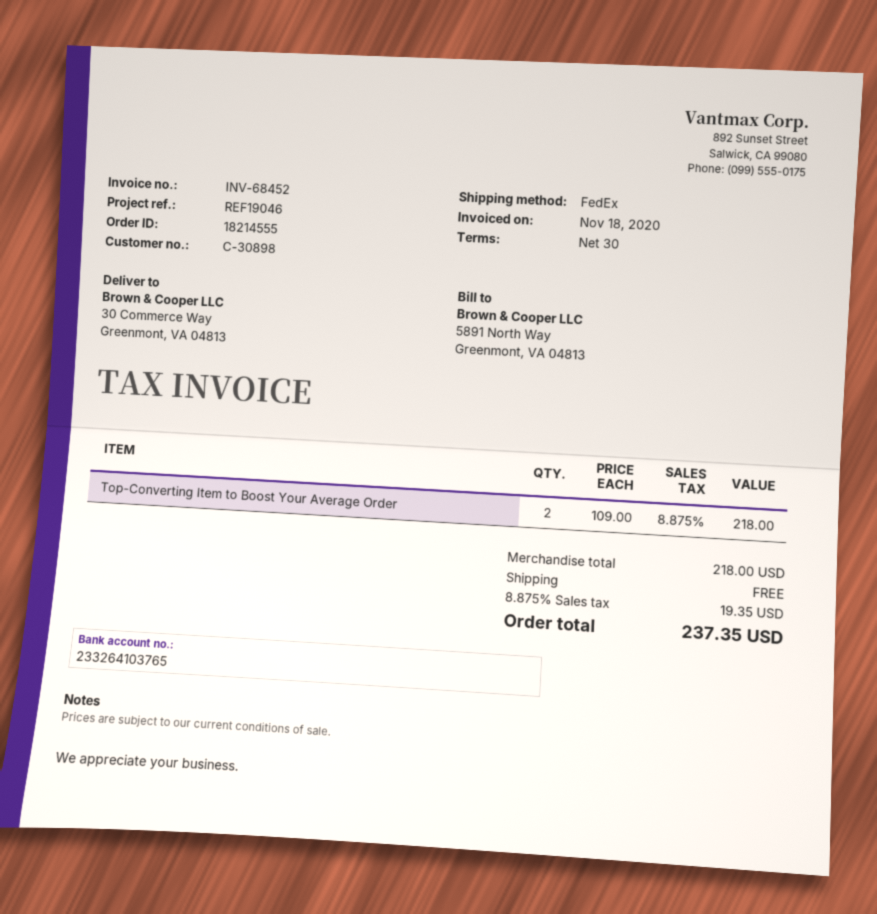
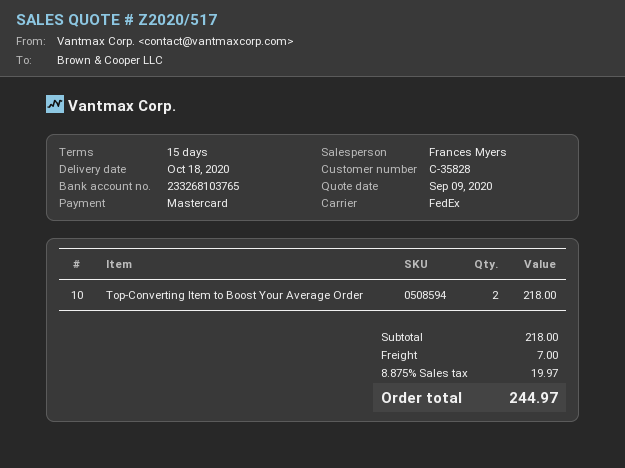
payment terms: 30 days -> 15 days
customer number: C-30898 -> C-35828
bank account: 233264103765 -> 233268103765
shipping: 0.00 -> 7.00
tax: 8.875% = 19.35 -> 8.875% = 19.97
total: 237.35 -> 244.97

